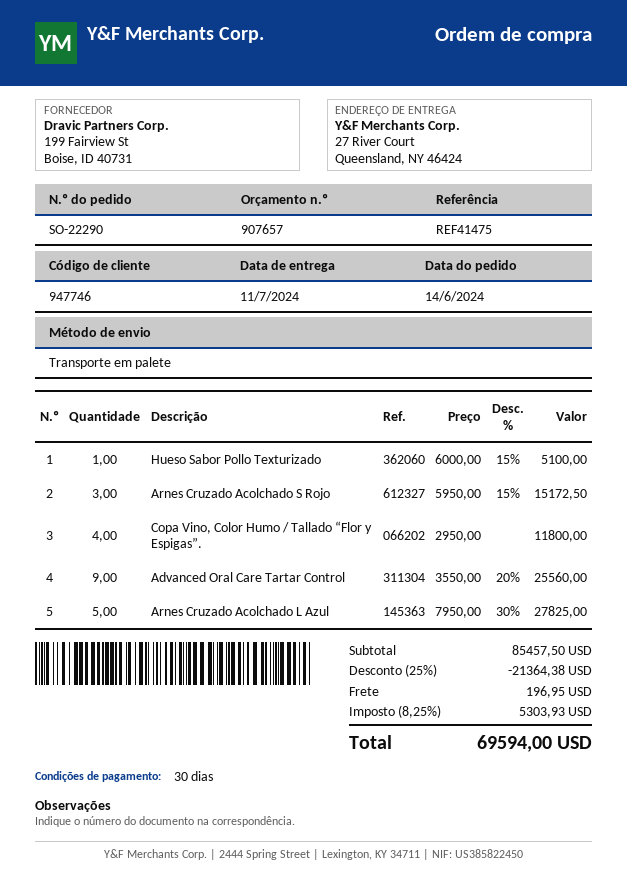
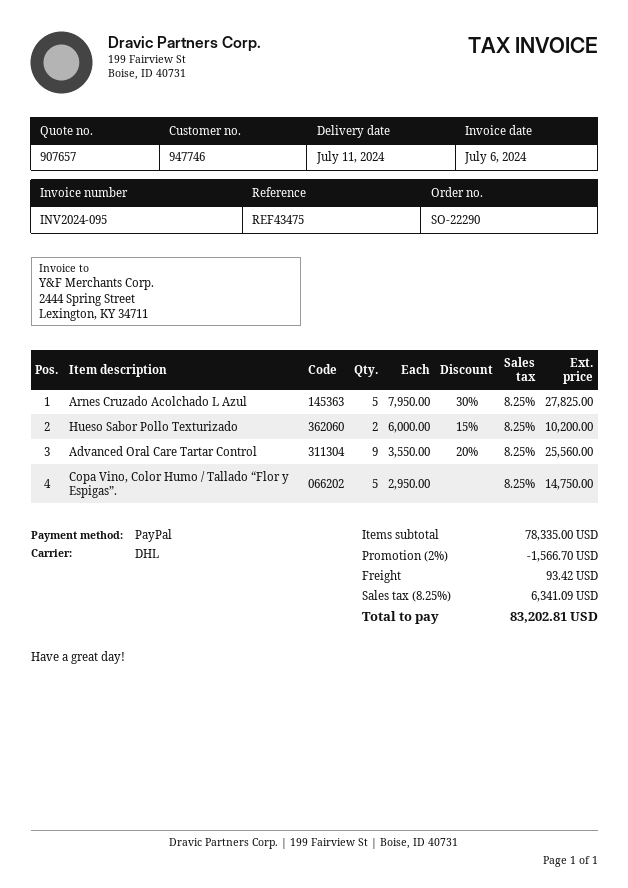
reference: REF41475 -> REF43475
shipping method: pallet freight -> DHL
Hueso Sabor Pollo Texturizado: 1 x 6000.00 - 15% = 5100.00 -> 2 x 6000.00 - 15% = 10200.00
Arnes Cruzado Acolchado S Rojo: 3 x 5950.00 - 15% = 15172.50 -> none
Copa Vino, Color Humo / Tallado “Flor y Espigas”.: 4 x 2950.00 = 11800.00 -> 5 x 2950.00 = 14750.00
subtotal: 85457.50 -> 78335.00
discount: 25% = 21364.38 -> 2% = 1566.70
shipping: 196.95 -> 93.42
tax: 8.25% = 5303.93 -> 8.25% = 6341.09
total: 69594.00 -> 83202.81

